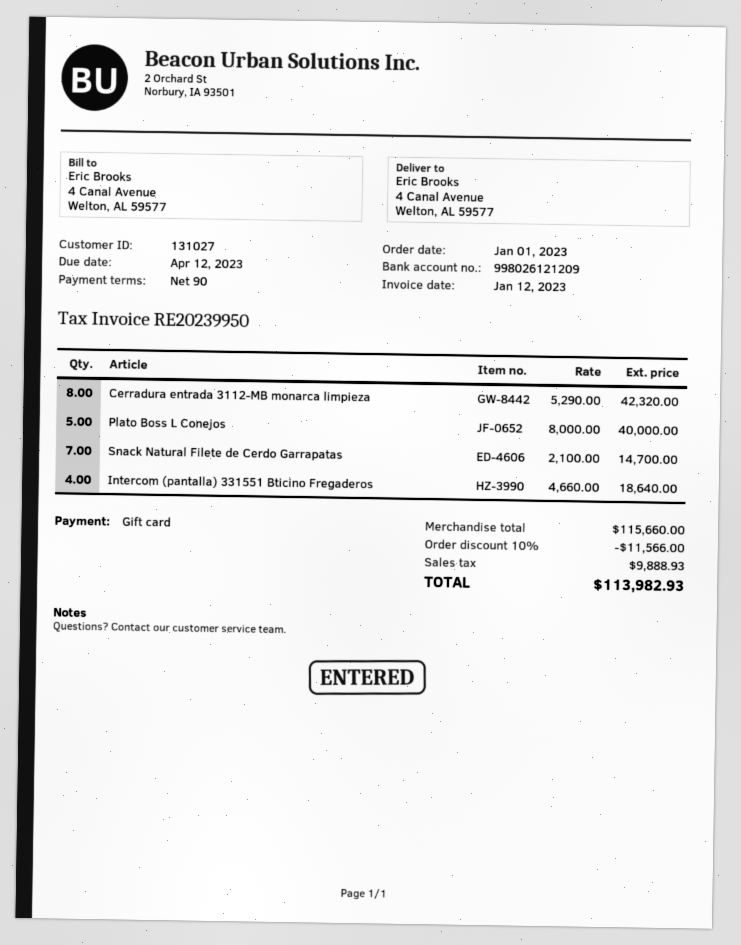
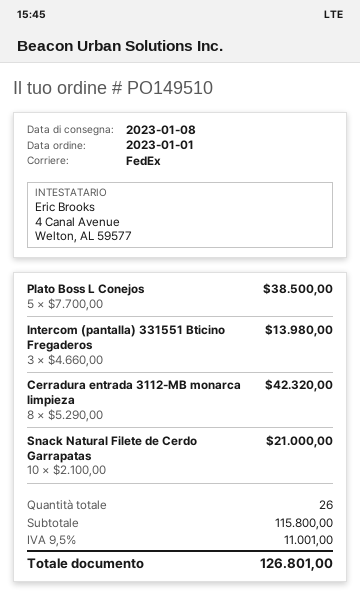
Plato Boss L Conejos: 5 x 8000.00 = 40000.00 -> 5 x 7700.00 = 38500.00
Snack Natural Filete de Cerdo Garrapatas: 7 x 2100.00 = 14700.00 -> 10 x 2100.00 = 21000.00
Intercom (pantalla) 331551 Bticino Fregaderos: 4 x 4660.00 = 18640.00 -> 3 x 4660.00 = 13980.00
subtotal: 115660.00 -> 115800.00
discount: 10% = 11566.00 -> none
tax: 9888.93 -> 11001.00
total: 113982.93 -> 126801.00

